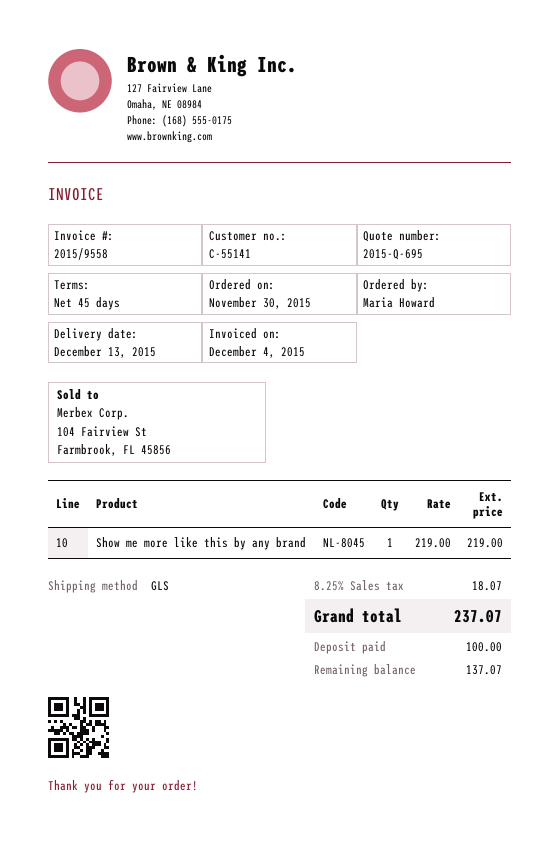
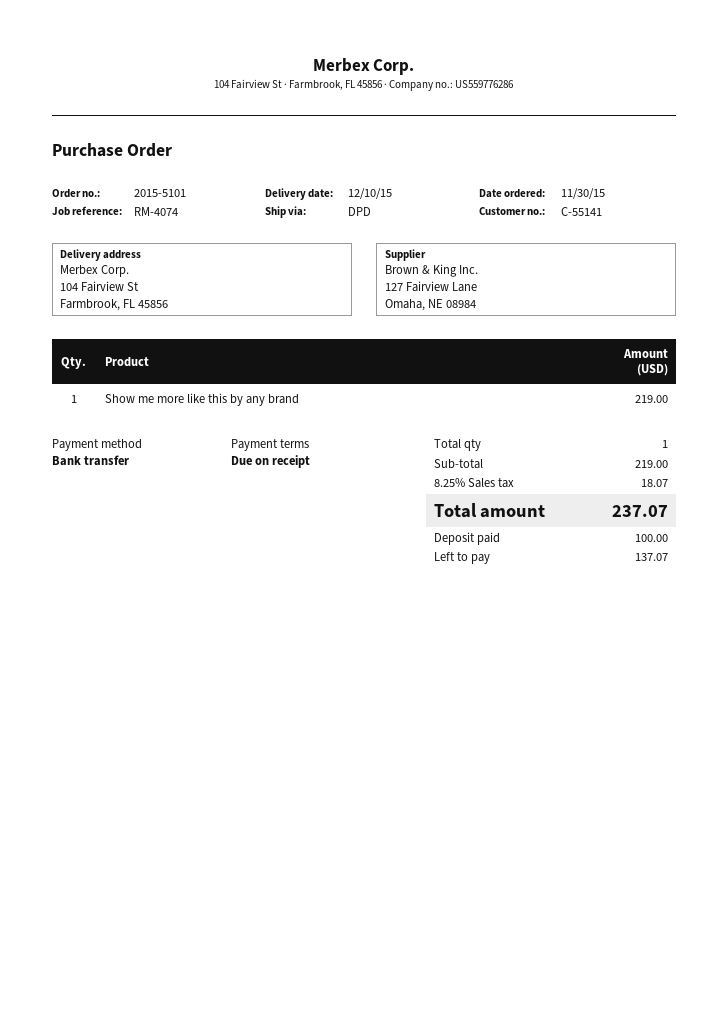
delivery date: 2015-12-13 -> 2015-12-10
payment terms: 45 days -> on receipt
shipping method: GLS -> DPD

